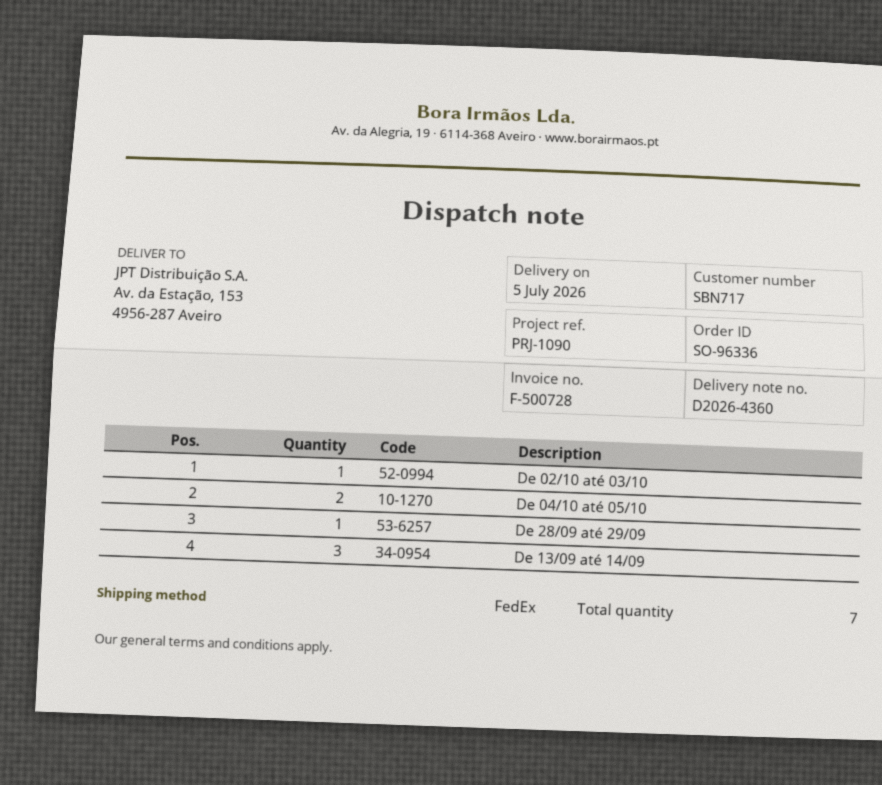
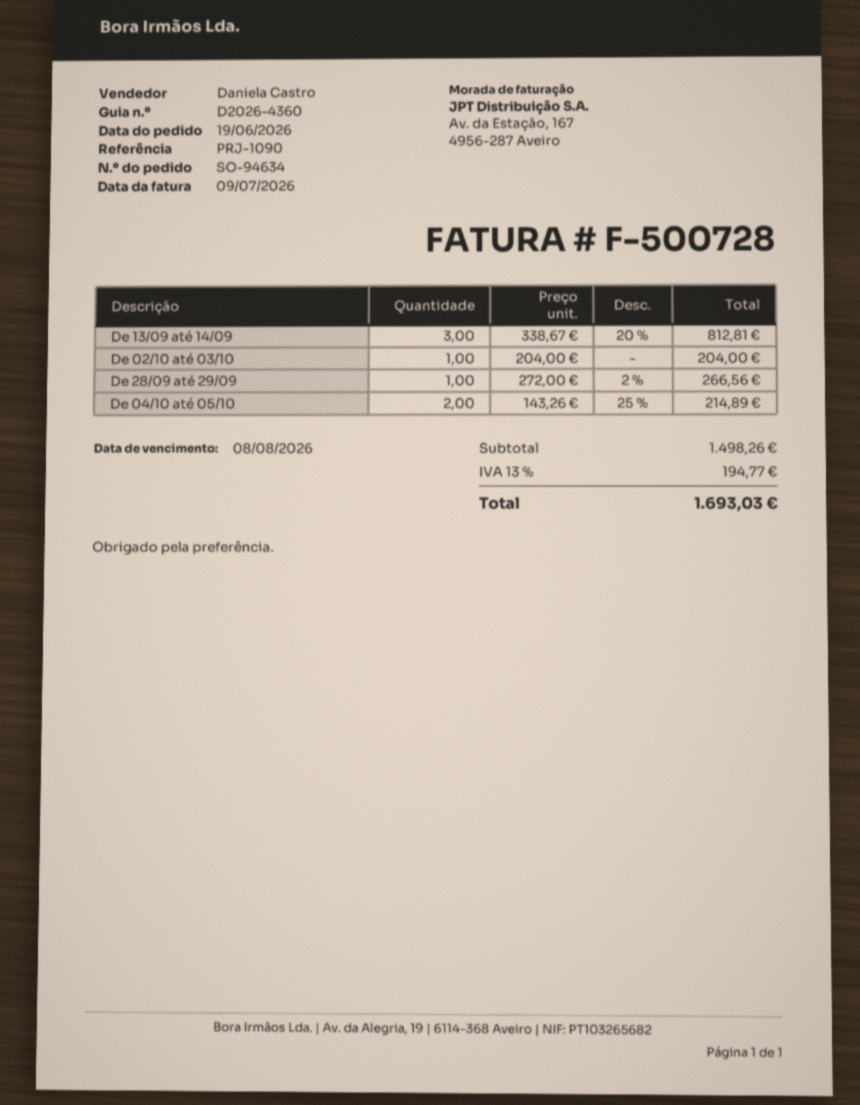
order number: SO-96336 -> SO-94634

